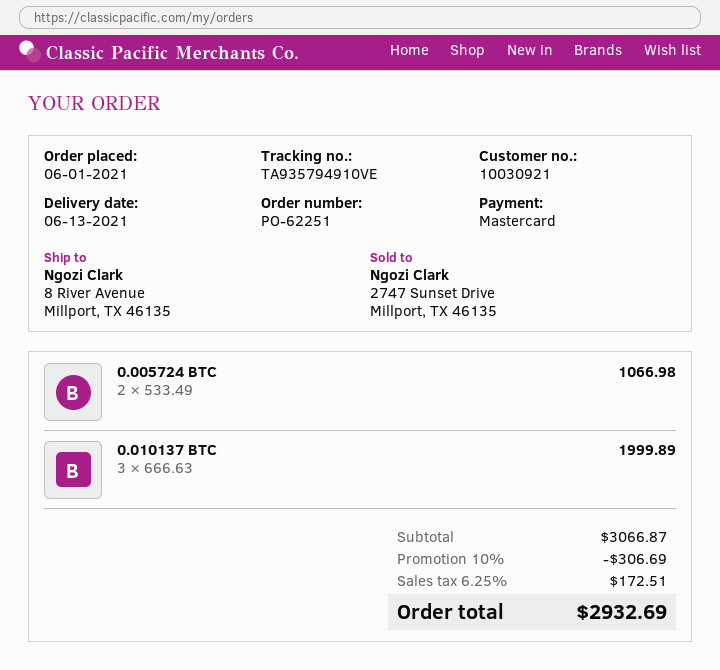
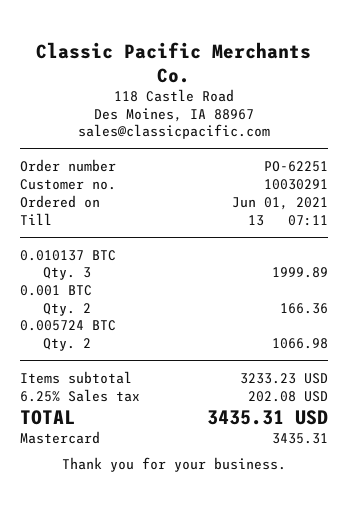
customer number: 10030921 -> 10030291
0.001 BTC: none -> 2 for 166.36
subtotal: 3066.87 -> 3233.23
discount: 10% = 306.69 -> none
tax: 6.25% = 172.51 -> 6.25% = 202.08
total: 2932.69 -> 3435.31

